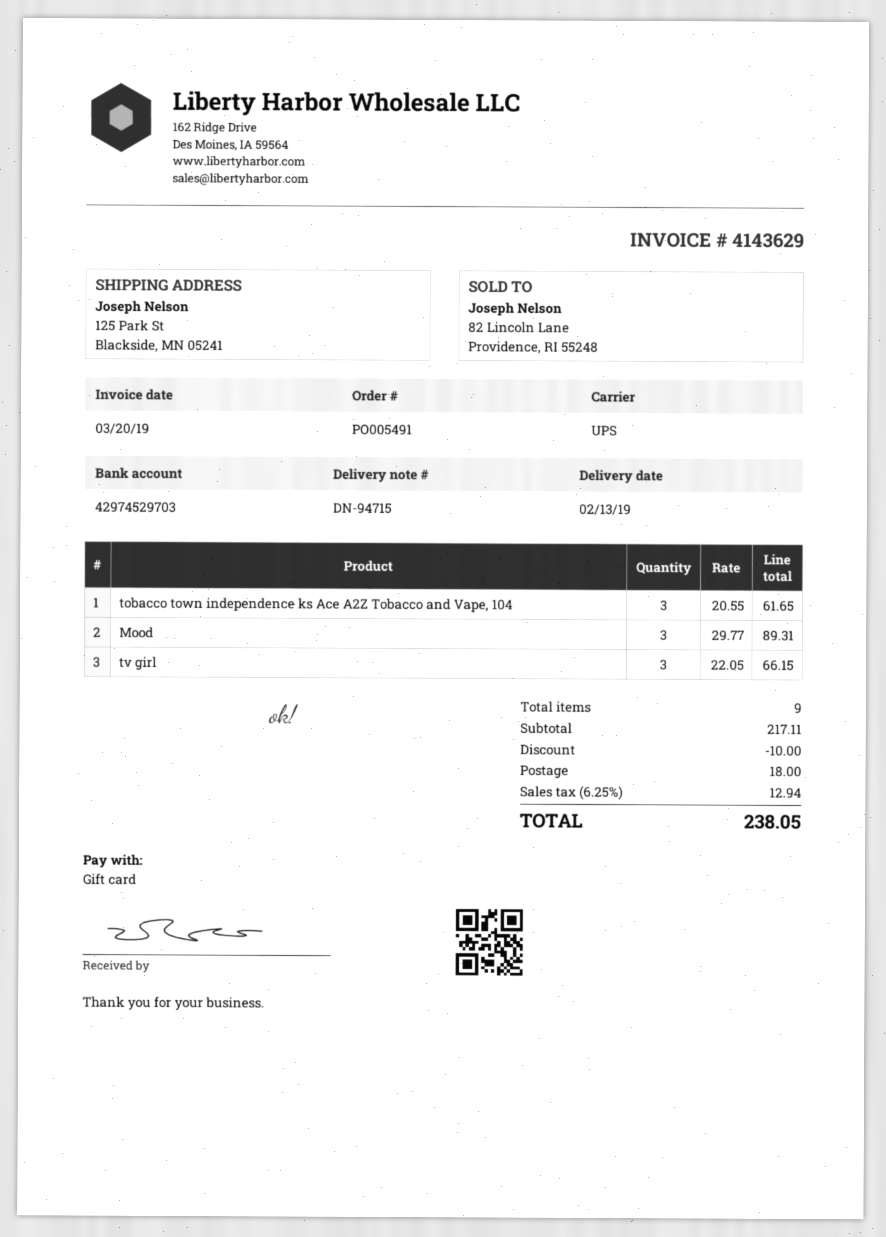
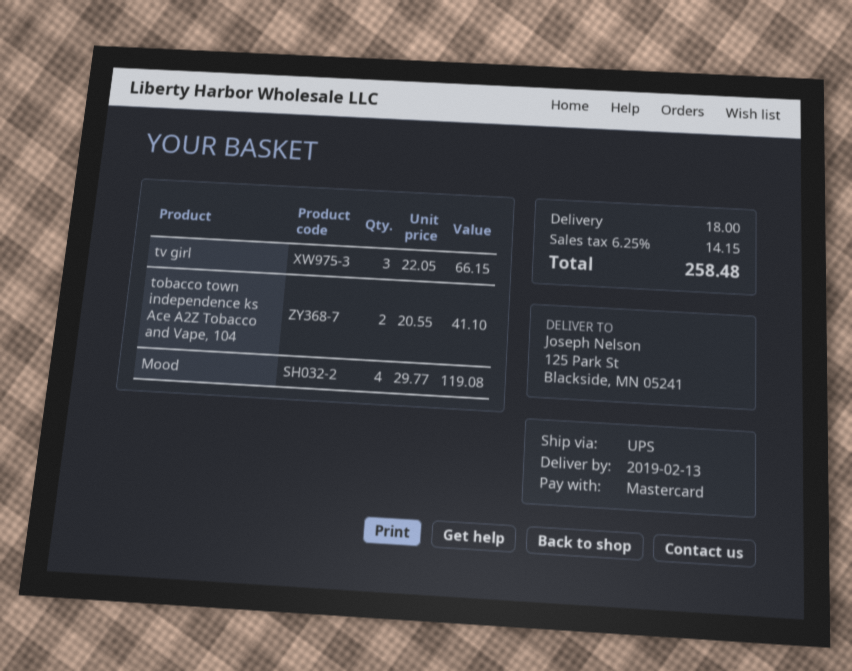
payment method: gift card -> Mastercard
tobacco town independence ks Ace A2Z Tobacco and Vape, 104: 3 x 20.55 = 61.65 -> 2 x 20.55 = 41.10
Mood: 3 x 29.77 = 89.31 -> 4 x 29.77 = 119.08
discount: 10.00 -> none
tax: 6.25% = 12.94 -> 6.25% = 14.15
total: 238.05 -> 258.48

